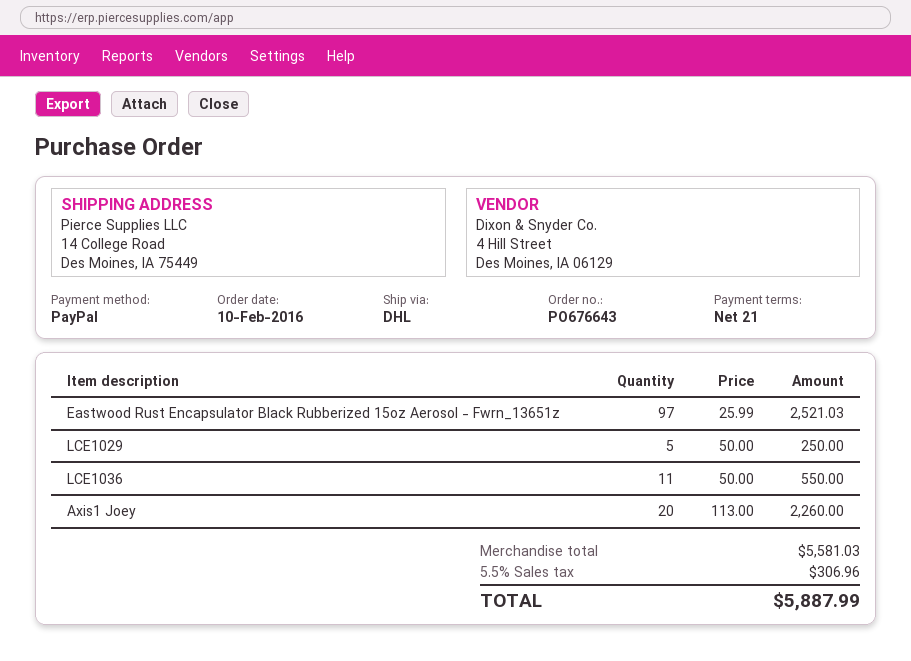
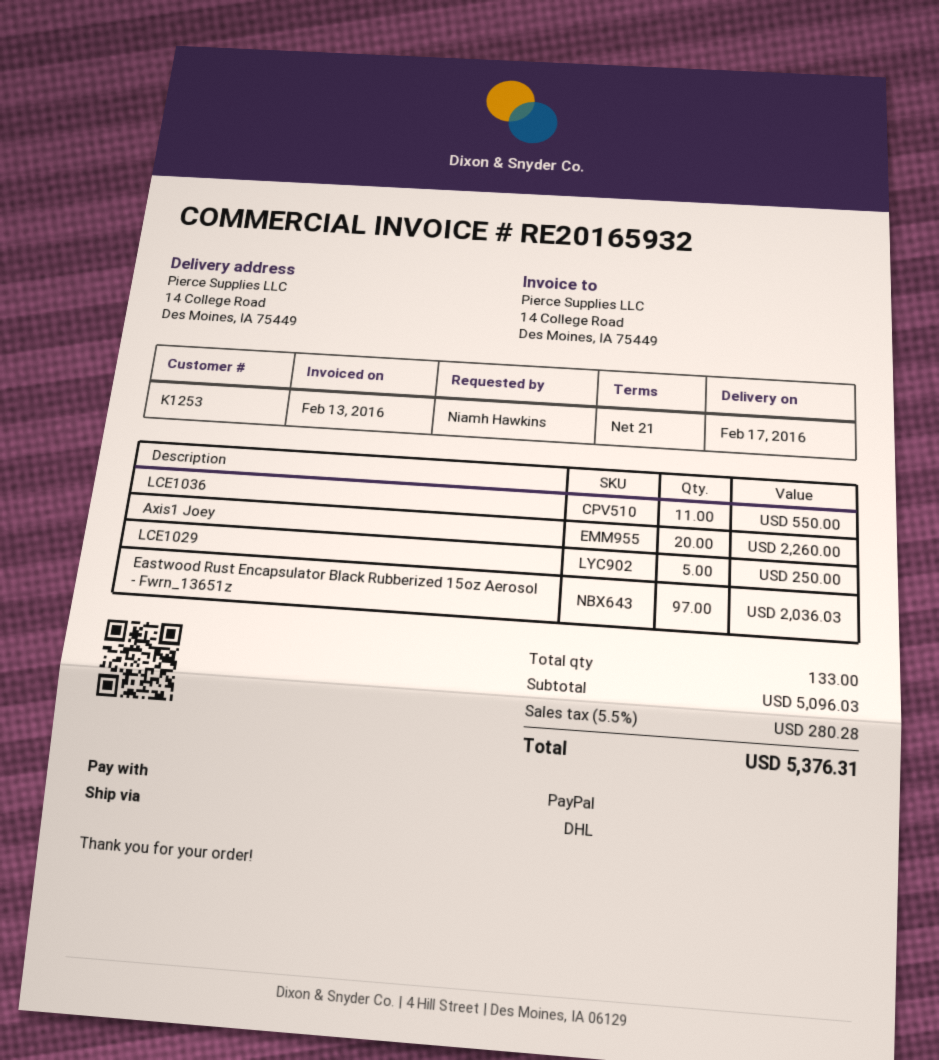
Eastwood Rust Encapsulator Black Rubberized 15oz Aerosol - Fwrn_13651z: 97 for 2521.03 -> 97 for 2036.03
subtotal: 5581.03 -> 5096.03
tax: 5.5% = 306.96 -> 5.5% = 280.28
total: 5887.99 -> 5376.31

